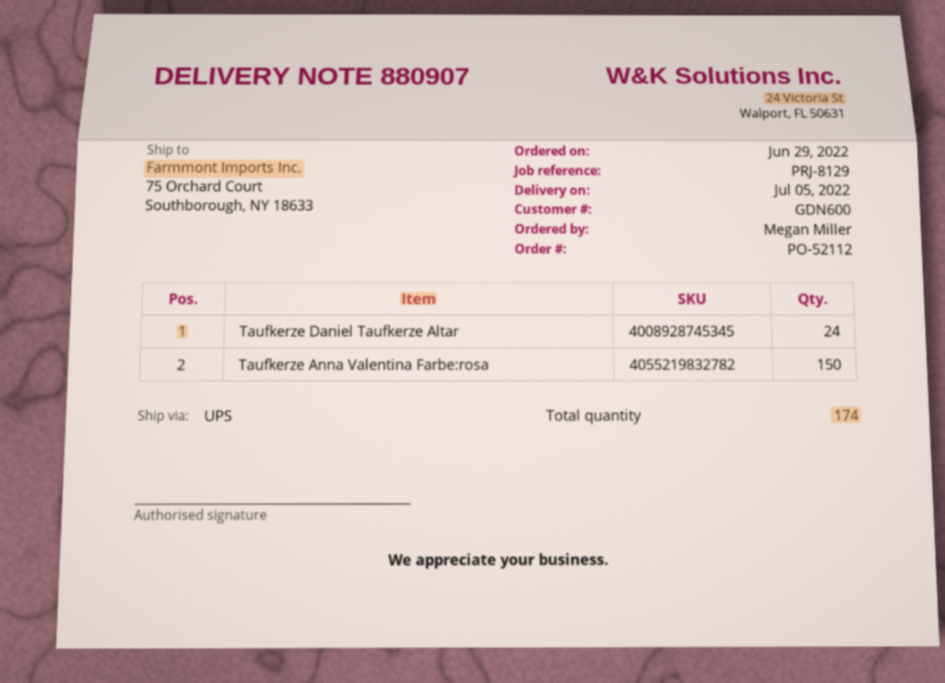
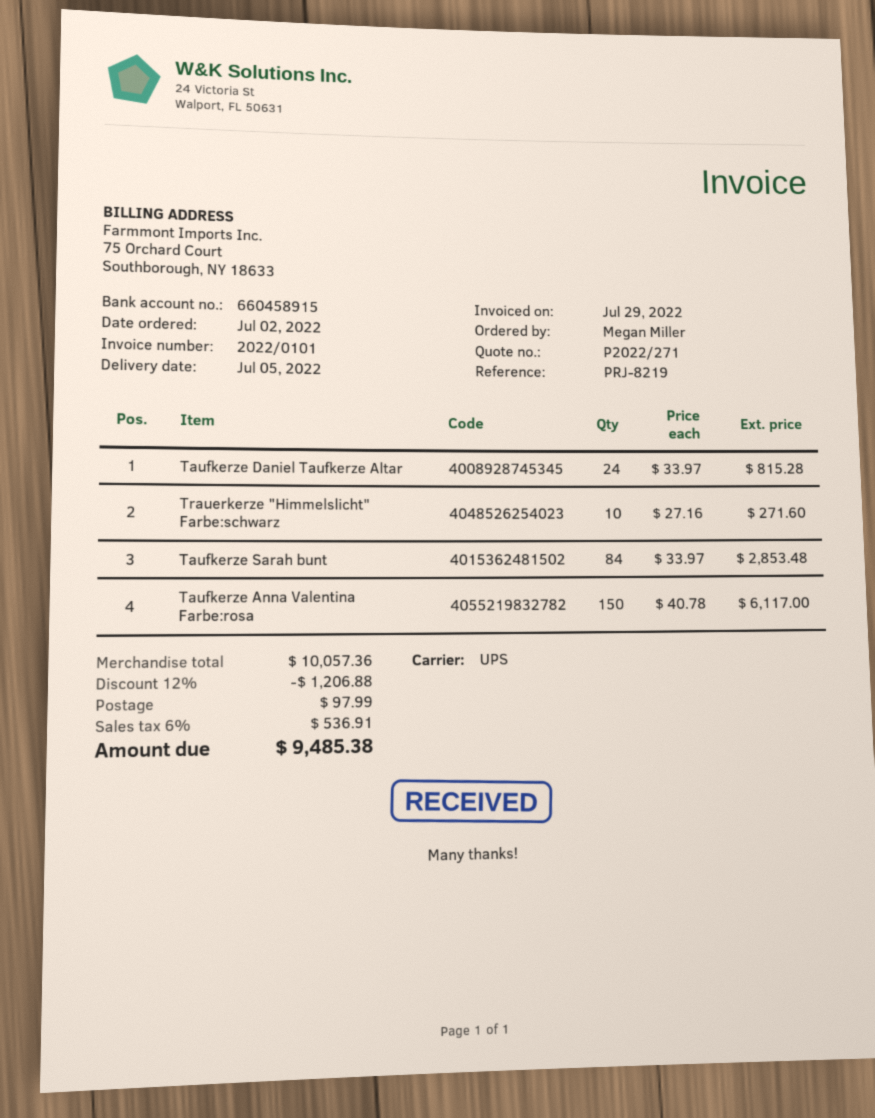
order date: 2022-06-29 -> 2022-07-02
reference: PRJ-8129 -> PRJ-8219
Trauerkerze "Himmelslicht" Farbe:schwarz: none -> 10
Taufkerze Sarah bunt: none -> 84

